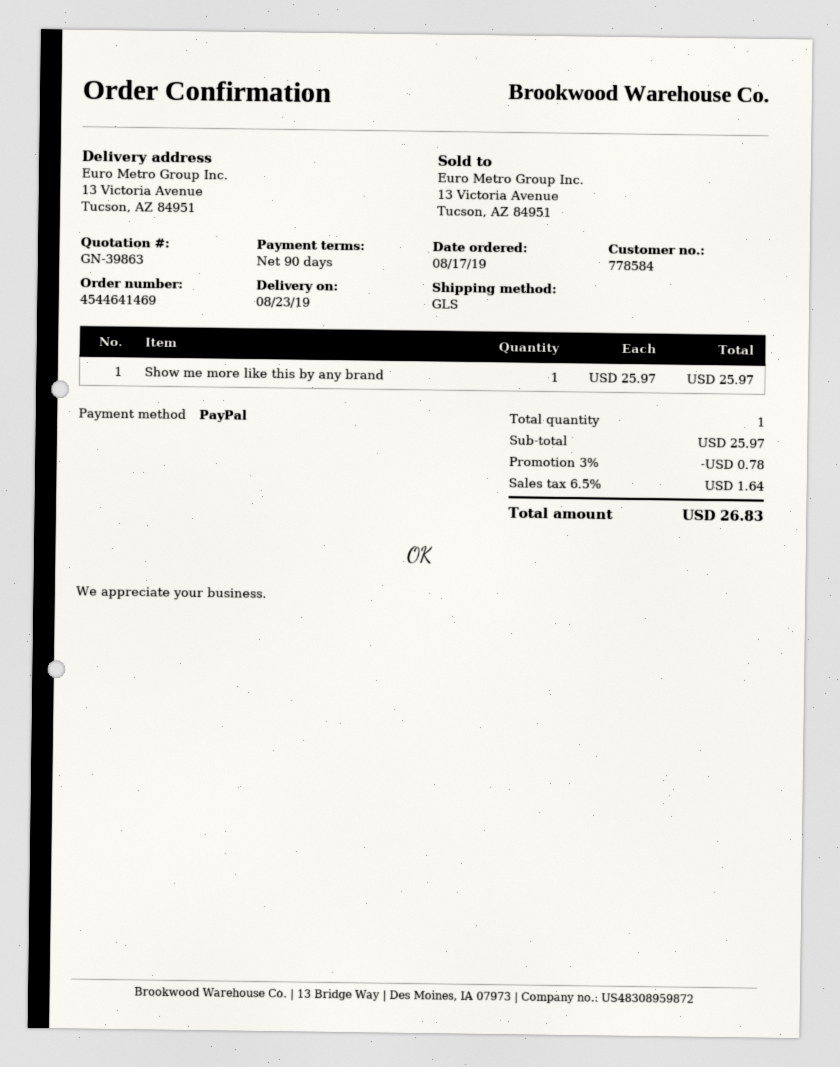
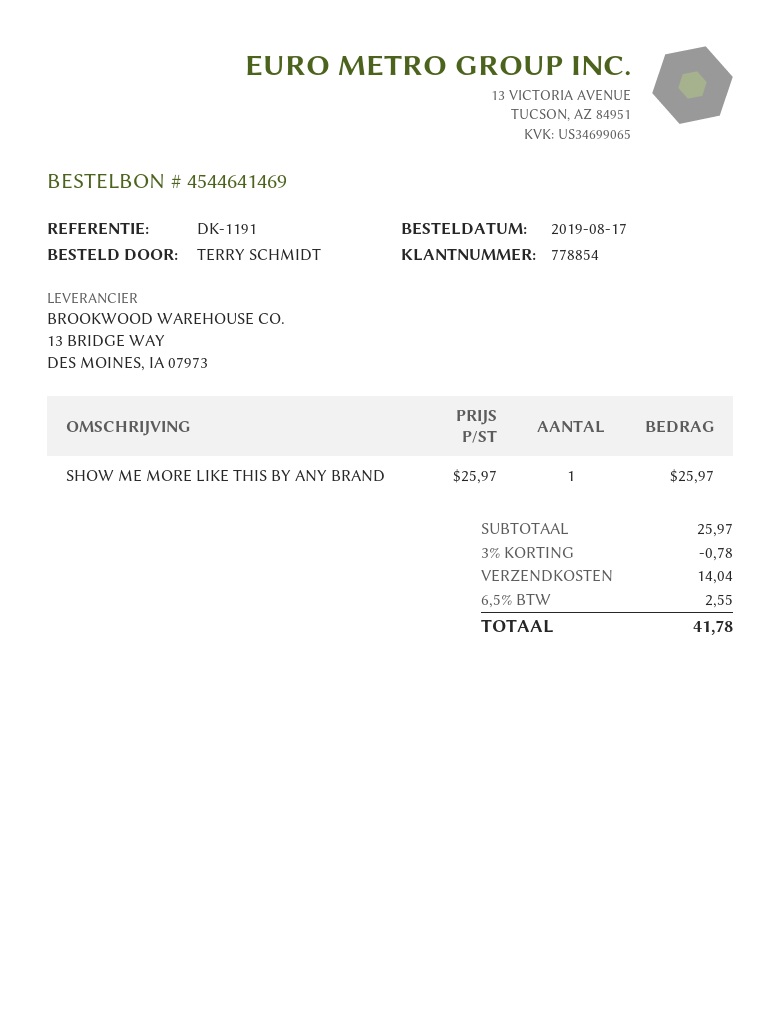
customer number: 778584 -> 778854
shipping: none -> 14.04
tax: 6.5% = 1.64 -> 6.5% = 2.55
total: 26.83 -> 41.78

